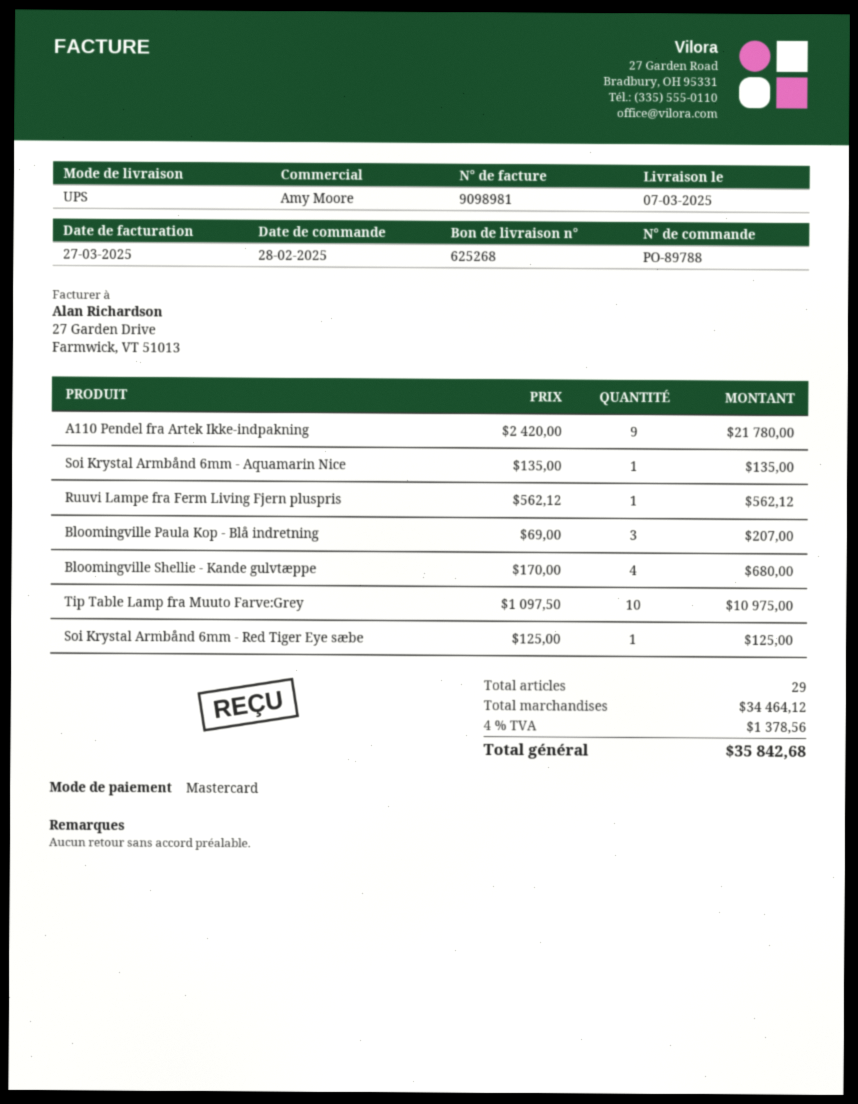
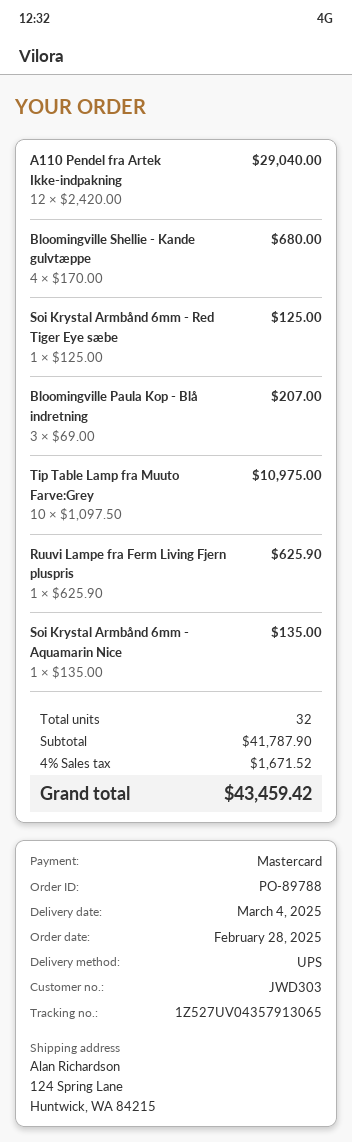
delivery date: 2025-03-07 -> 2025-03-04
A110 Pendel fra Artek Ikke-indpakning: 9 x 2420.00 = 21780.00 -> 12 x 2420.00 = 29040.00
Ruuvi Lampe fra Ferm Living Fjern pluspris: 1 x 562.12 = 562.12 -> 1 x 625.90 = 625.90
total quantity: 29 -> 32
subtotal: 34464.12 -> 41787.90
tax: 4% = 1378.56 -> 4% = 1671.52
total: 35842.68 -> 43459.42

